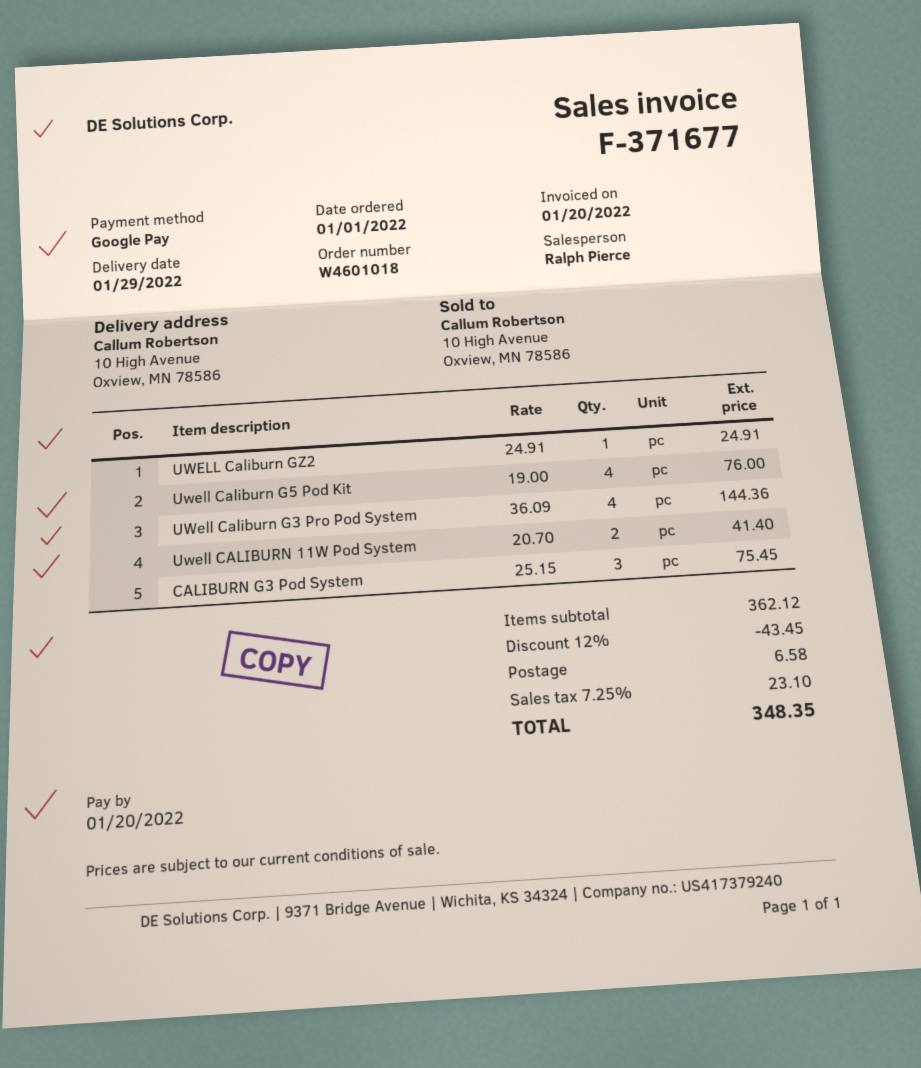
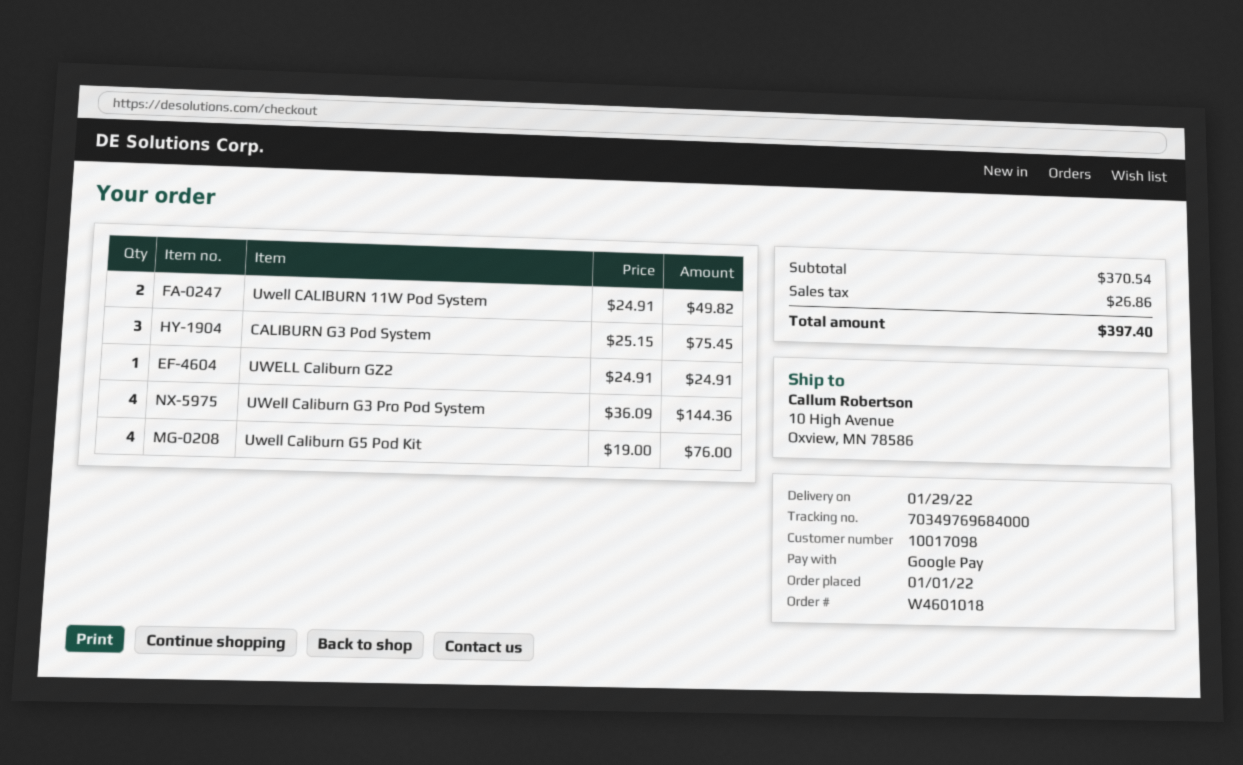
Uwell CALIBURN 11W Pod System: 2 x 20.70 = 41.40 -> 2 x 24.91 = 49.82
subtotal: 362.12 -> 370.54
discount: 12% = 43.45 -> none
shipping: 6.58 -> none
tax: 23.10 -> 26.86
total: 348.35 -> 397.40

